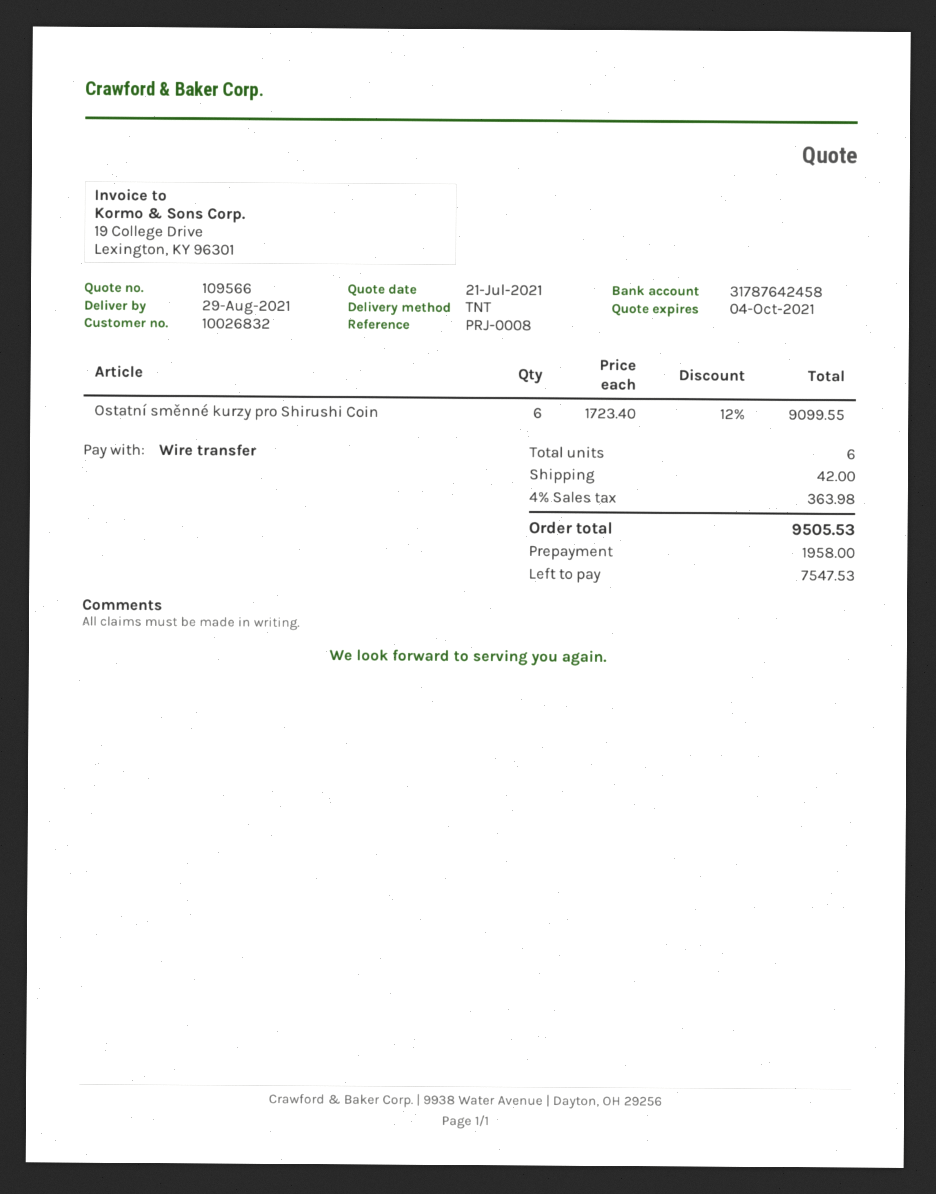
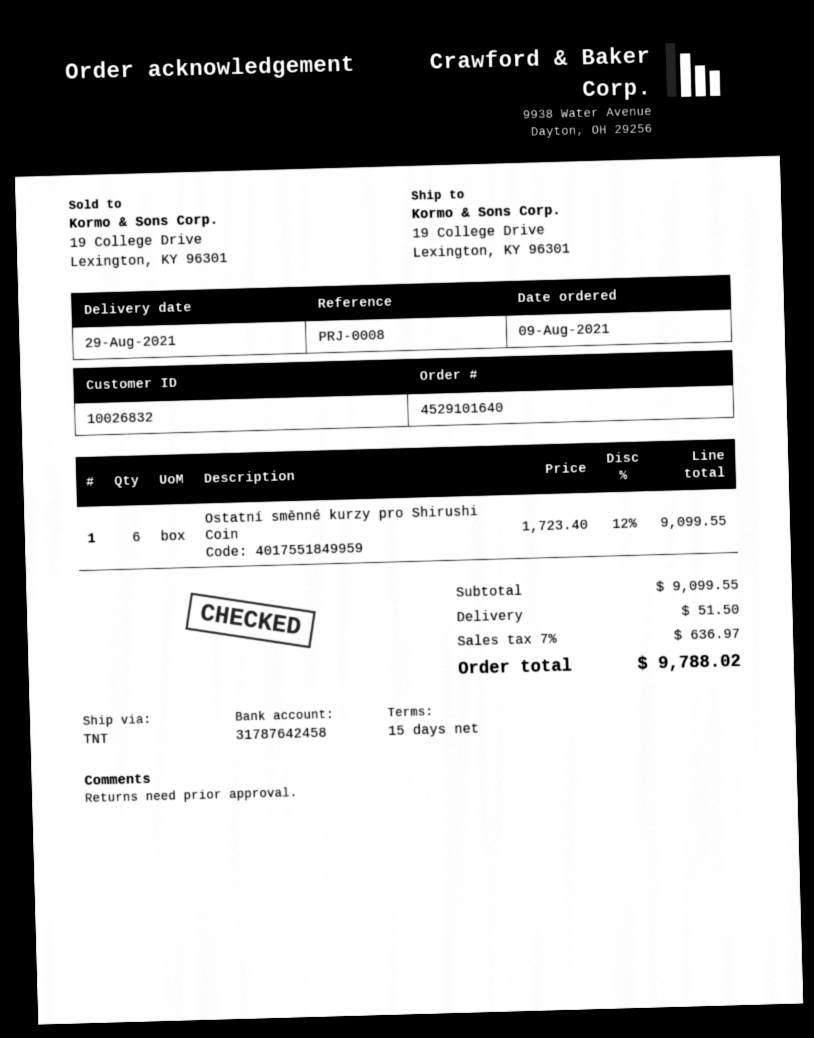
shipping: 42.00 -> 51.50
tax: 4% = 363.98 -> 7% = 636.97
total: 9505.53 -> 9788.02

